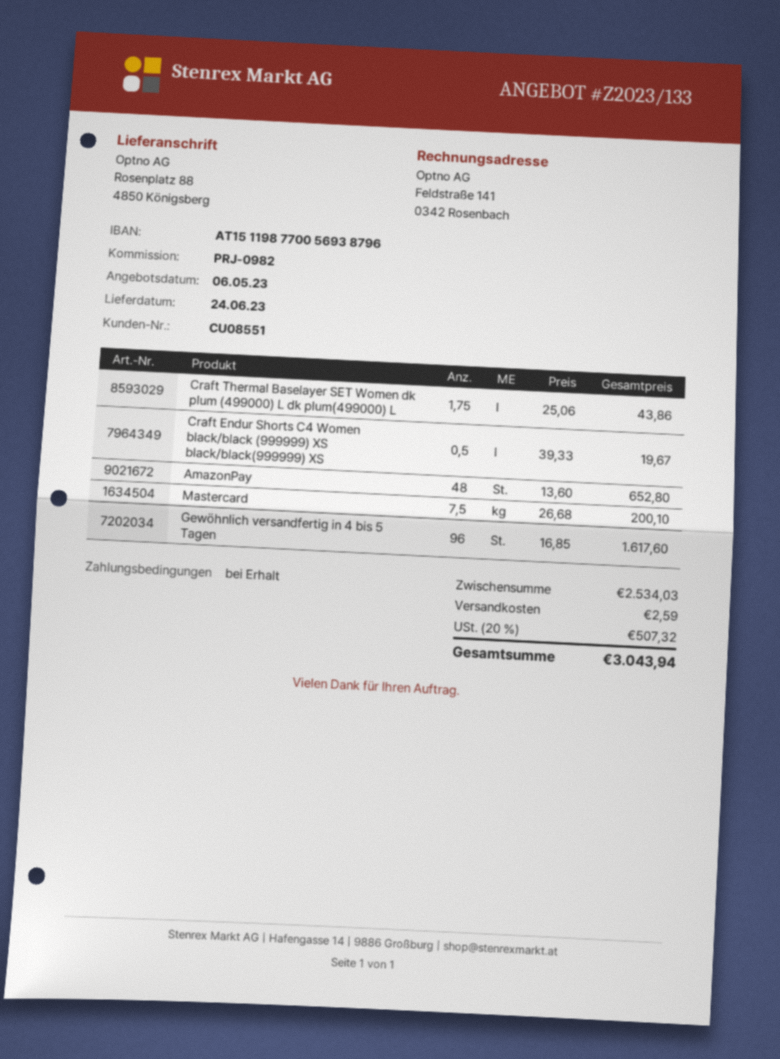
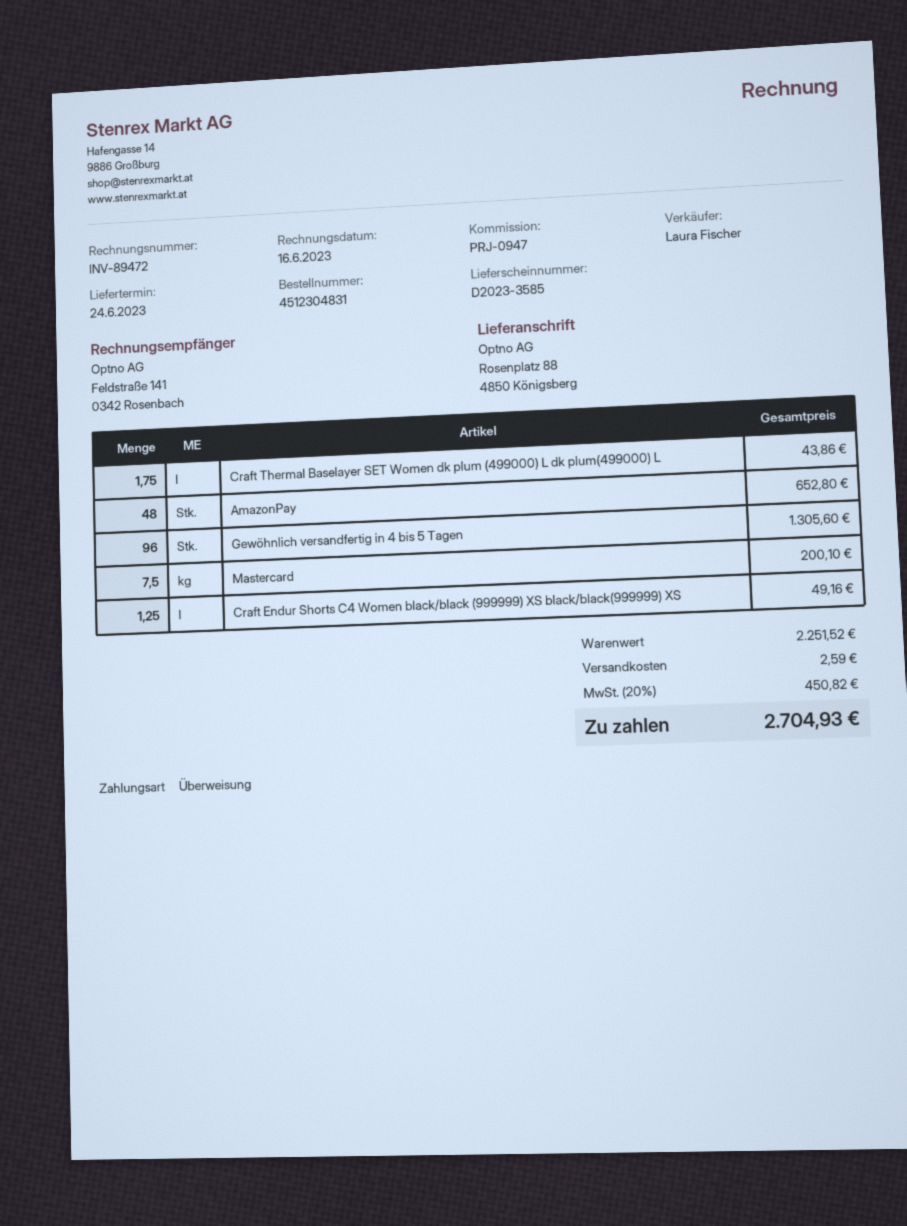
reference: PRJ-0982 -> PRJ-0947
Craft Endur Shorts C4 Women black/black (999999) XS black/black(999999) XS: 0.5 for 19.67 -> 1.25 for 49.16
Gewöhnlich versandfertig in 4 bis 5 Tagen: 96 for 1617.60 -> 96 for 1305.60
subtotal: 2534.03 -> 2251.52
tax: 20% = 507.32 -> 20% = 450.82
total: 3043.94 -> 2704.93

